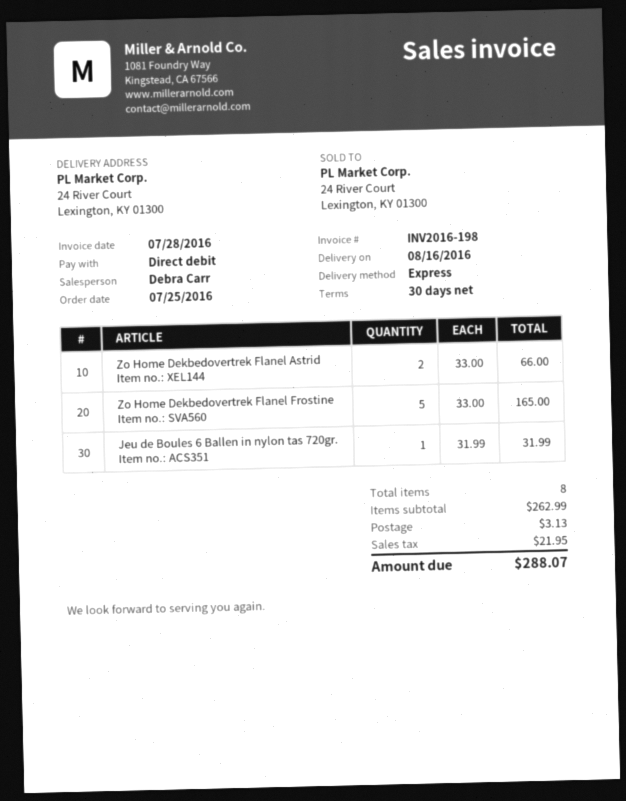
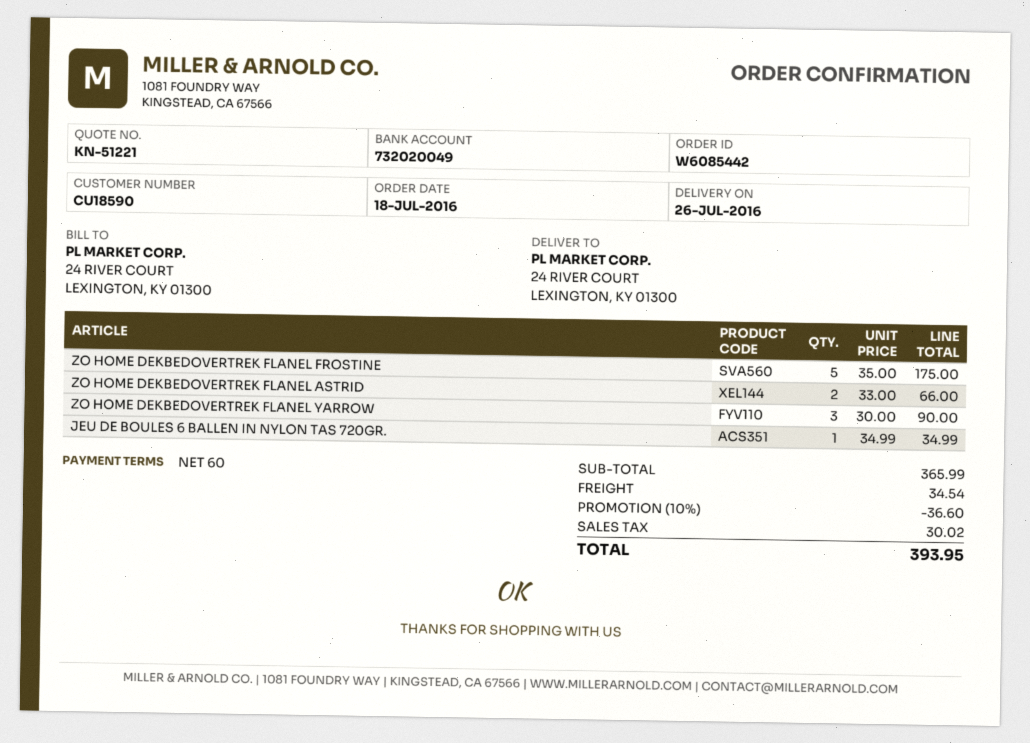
order date: 2016-07-25 -> 2016-07-18
delivery date: 2016-08-16 -> 2016-07-26
payment terms: 30 days -> 60 days
Zo Home Dekbedovertrek Flanel Frostine: 5 x 33.00 = 165.00 -> 5 x 35.00 = 175.00
Jeu de Boules 6 Ballen in nylon tas 720gr.: 1 x 31.99 = 31.99 -> 1 x 34.99 = 34.99
ZO HOME DEKBEDOVERTREK FLANEL YARROW: none -> 3 x 30.00 = 90.00
subtotal: 262.99 -> 365.99
discount: none -> 10% = 36.60
shipping: 3.13 -> 34.54
tax: 21.95 -> 30.02
total: 288.07 -> 393.95

